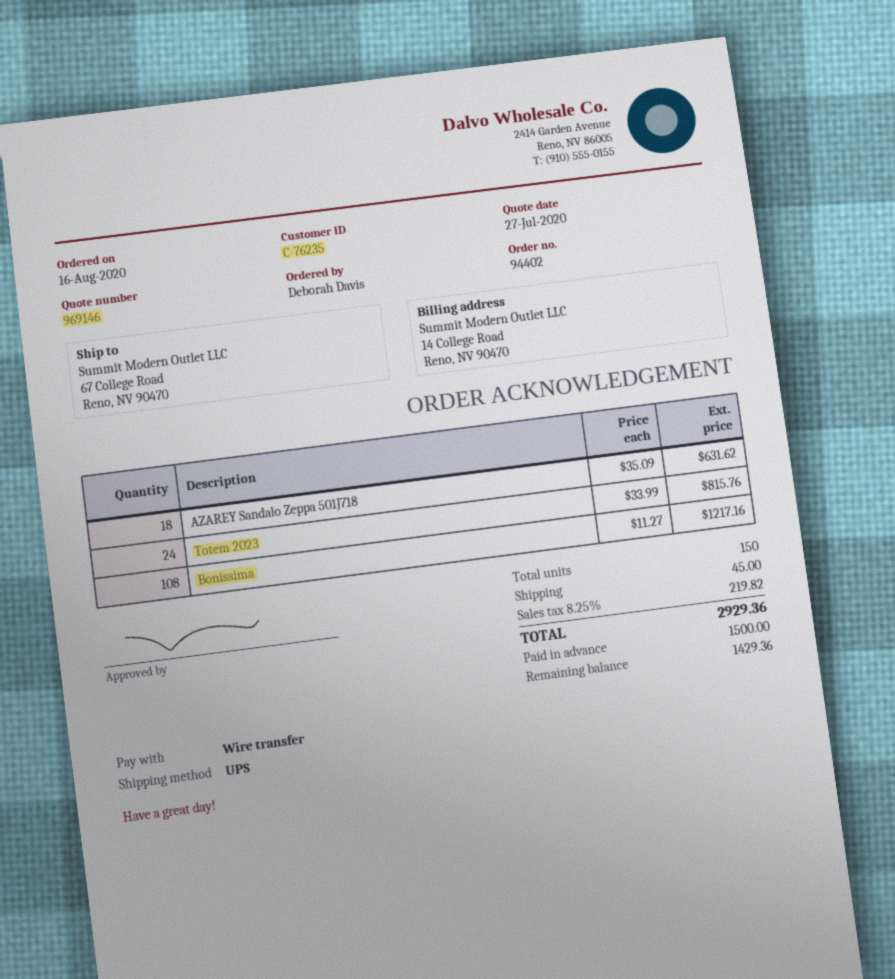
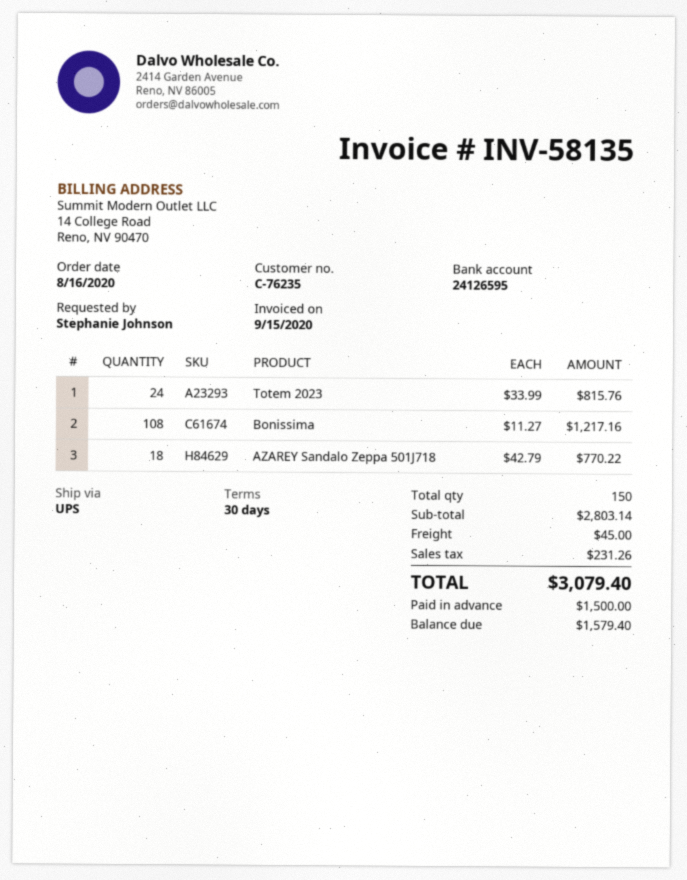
ordered by: Deborah Davis -> Stephanie Johnson
AZAREY Sandalo Zeppa 501J718: 18 x 35.09 = 631.62 -> 18 x 42.79 = 770.22
tax: 219.82 -> 231.26
total: 2929.36 -> 3079.40
balance: 1429.36 -> 1579.40

